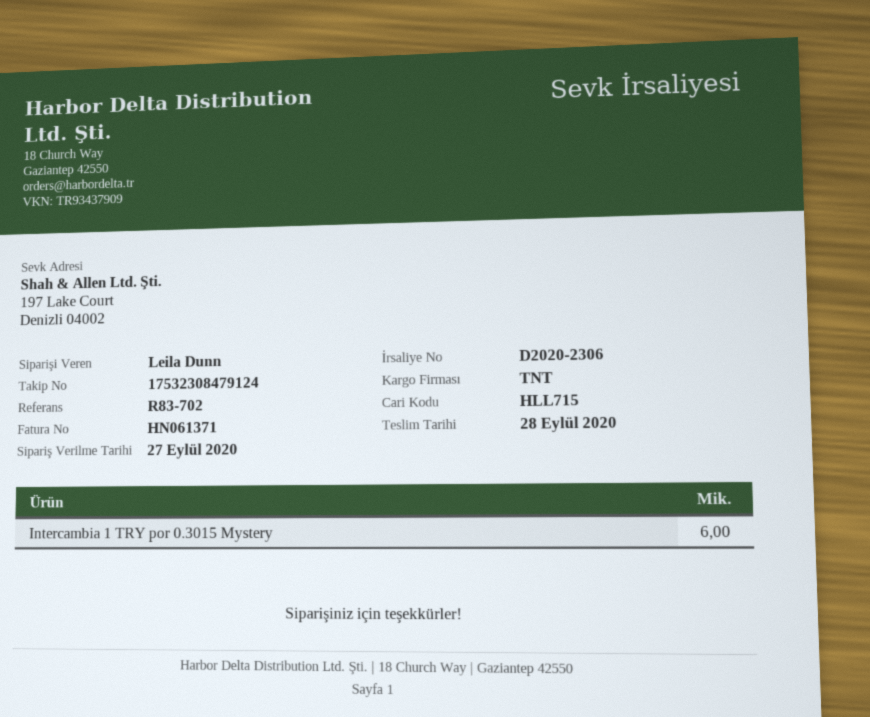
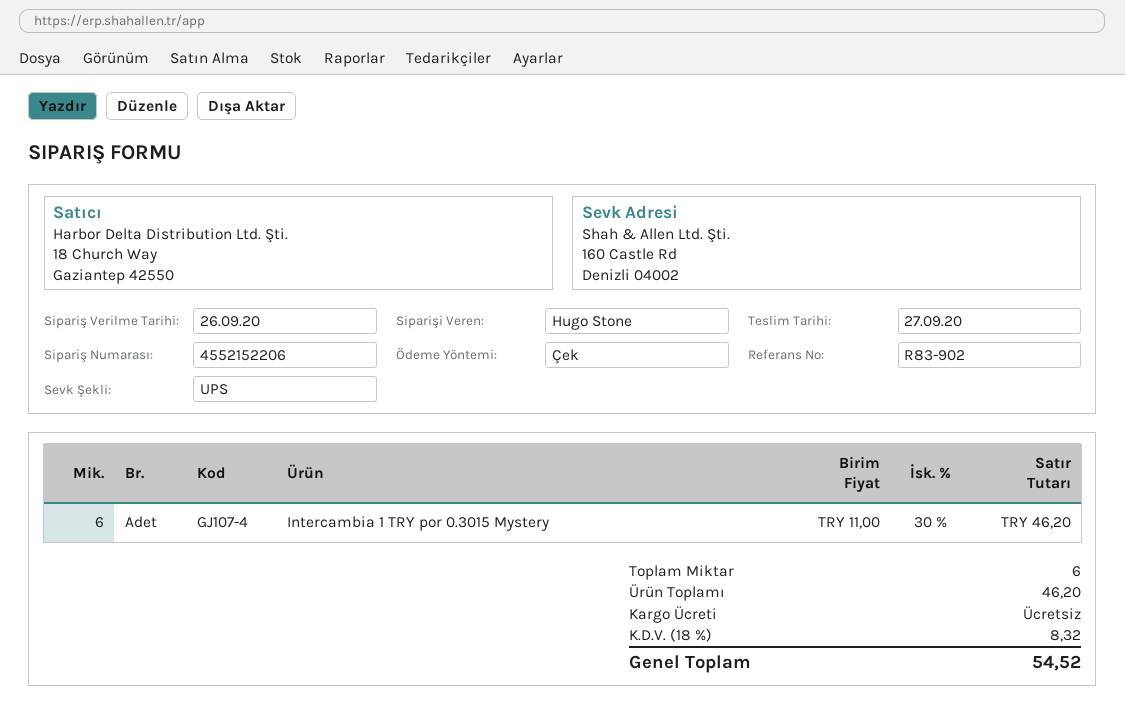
order date: 2020-09-27 -> 2020-09-26
delivery date: 2020-09-28 -> 2020-09-27
reference: R83-702 -> R83-902
ordered by: Leila Dunn -> Hugo Stone
shipping method: TNT -> UPS
ship to: 197 Lake Court, Denizli 04002 -> 160 Castle Rd, Denizli 04002

